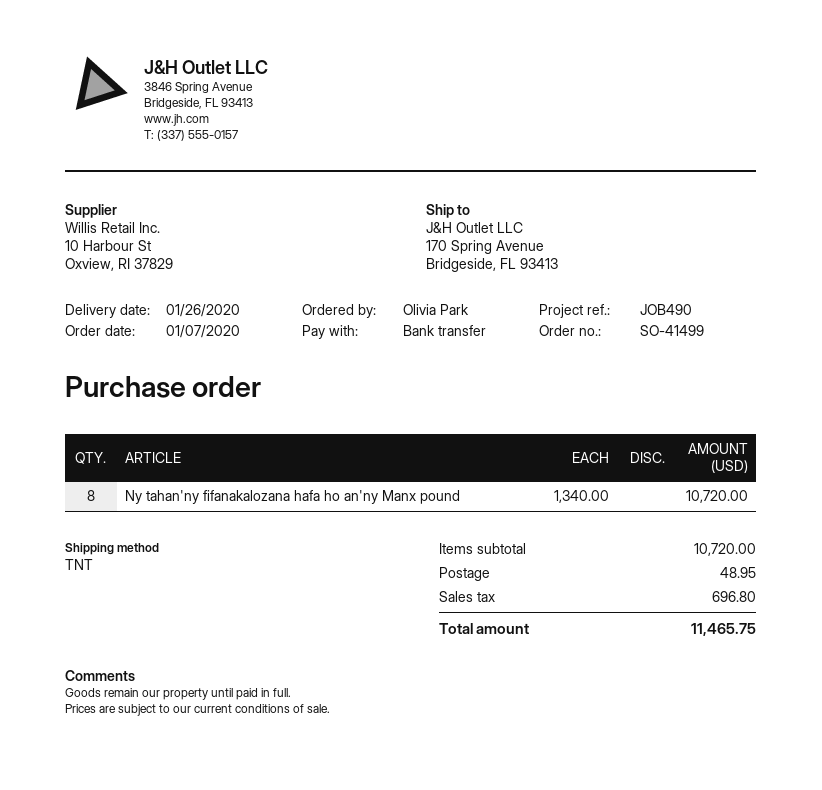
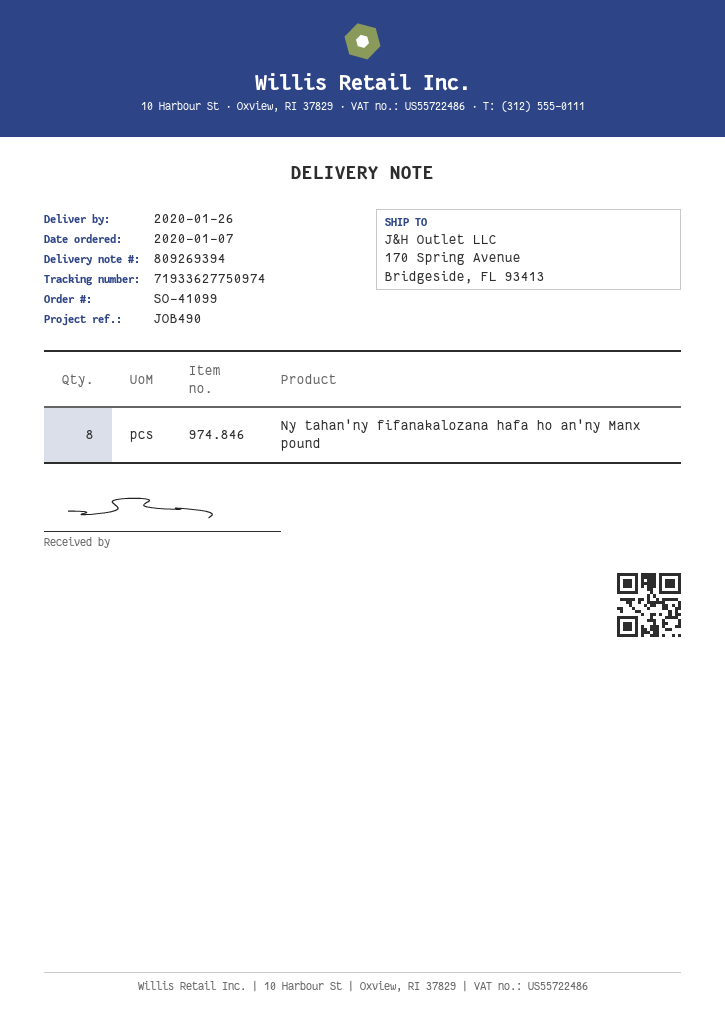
order number: SO-41499 -> SO-41099

